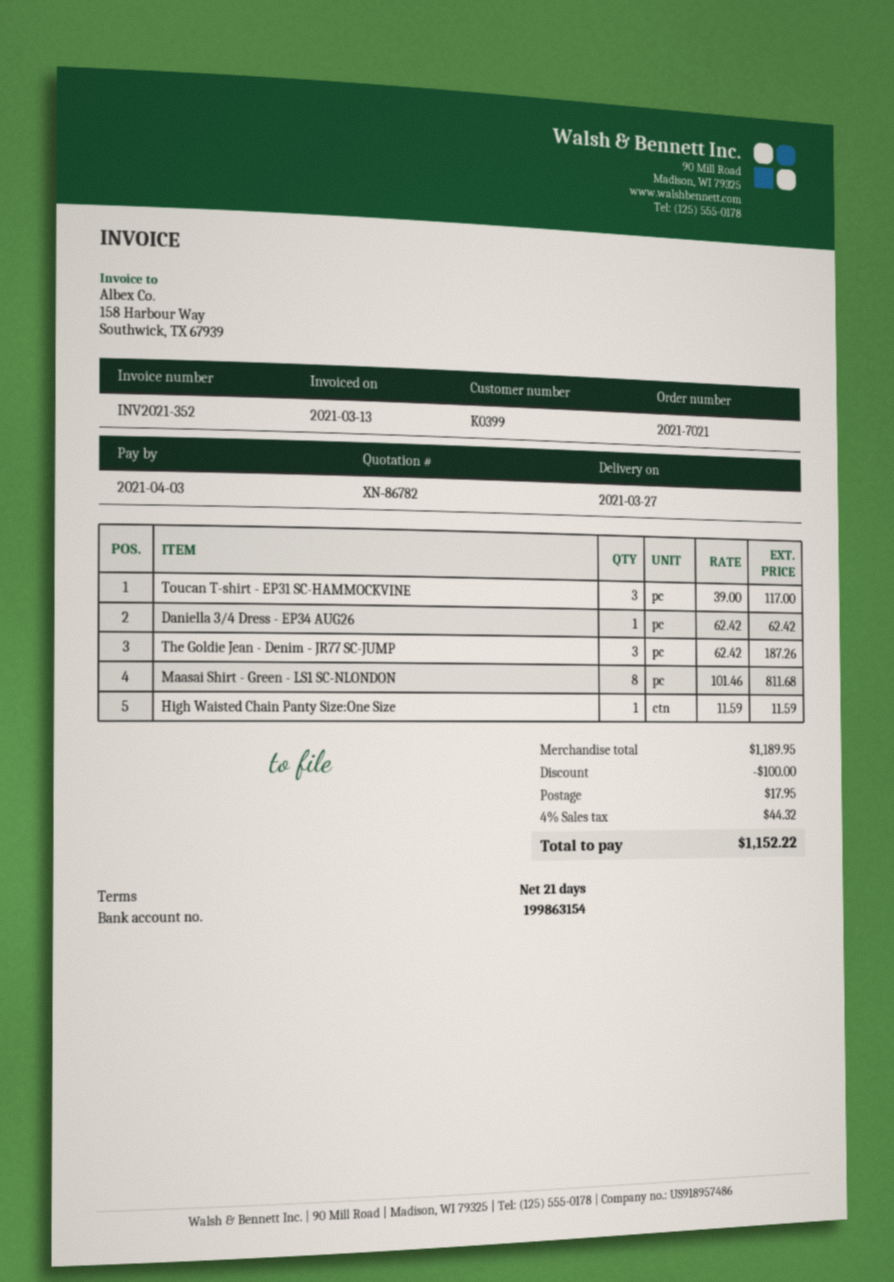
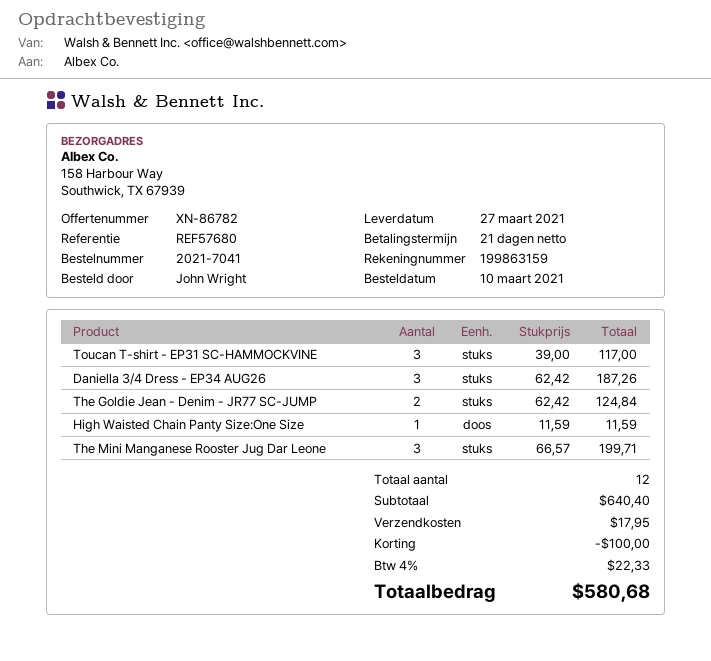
order number: 2021-7021 -> 2021-7041
bank account: 199863154 -> 199863159
Daniella 3/4 Dress - EP34 AUG26: 1 x 62.42 = 62.42 -> 3 x 62.42 = 187.26
The Goldie Jean - Denim - JR77 SC-JUMP: 3 x 62.42 = 187.26 -> 2 x 62.42 = 124.84
Maasai Shirt - Green - LS1 SC-NLONDON: 8 x 101.46 = 811.68 -> none
The Mini Manganese Rooster Jug Dar Leone: none -> 3 x 66.57 = 199.71
subtotal: 1189.95 -> 640.40
tax: 4% = 44.32 -> 4% = 22.33
total: 1152.22 -> 580.68

